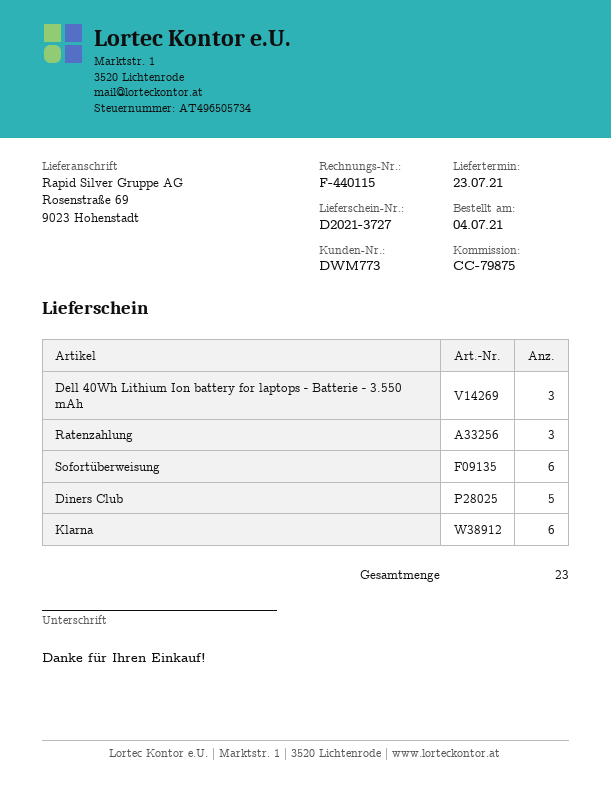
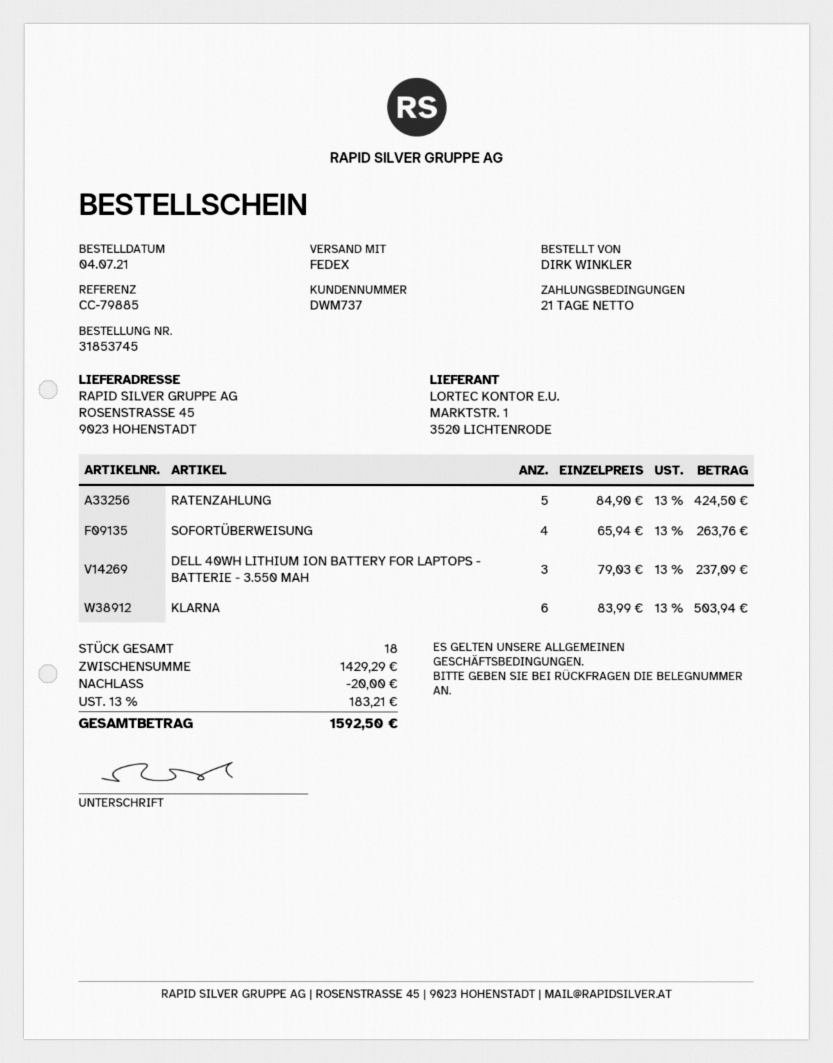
customer number: DWM773 -> DWM737
reference: CC-79875 -> CC-79885
ship to: Rosenstraße 69, 9023 Hohenstadt -> ROSENSTRASSE 45, 9023 HOHENSTADT
Ratenzahlung: 3 -> 5
Sofortüberweisung: 6 -> 4
Diners Club: 5 -> none
total quantity: 23 -> 18

